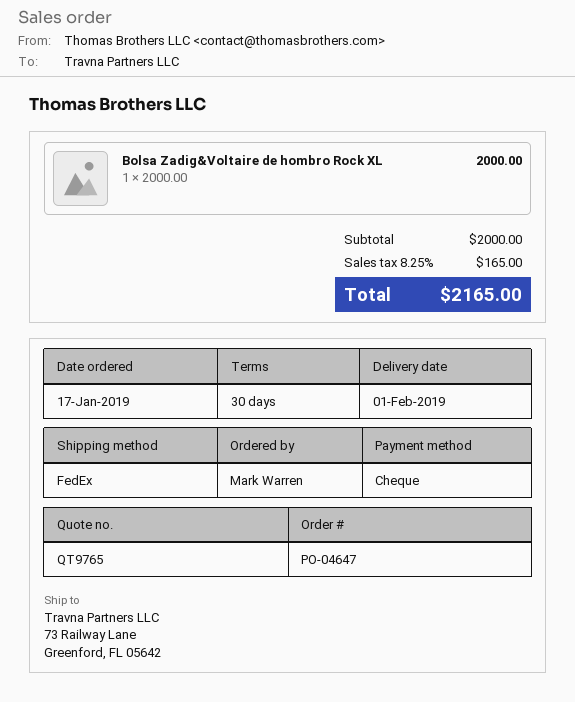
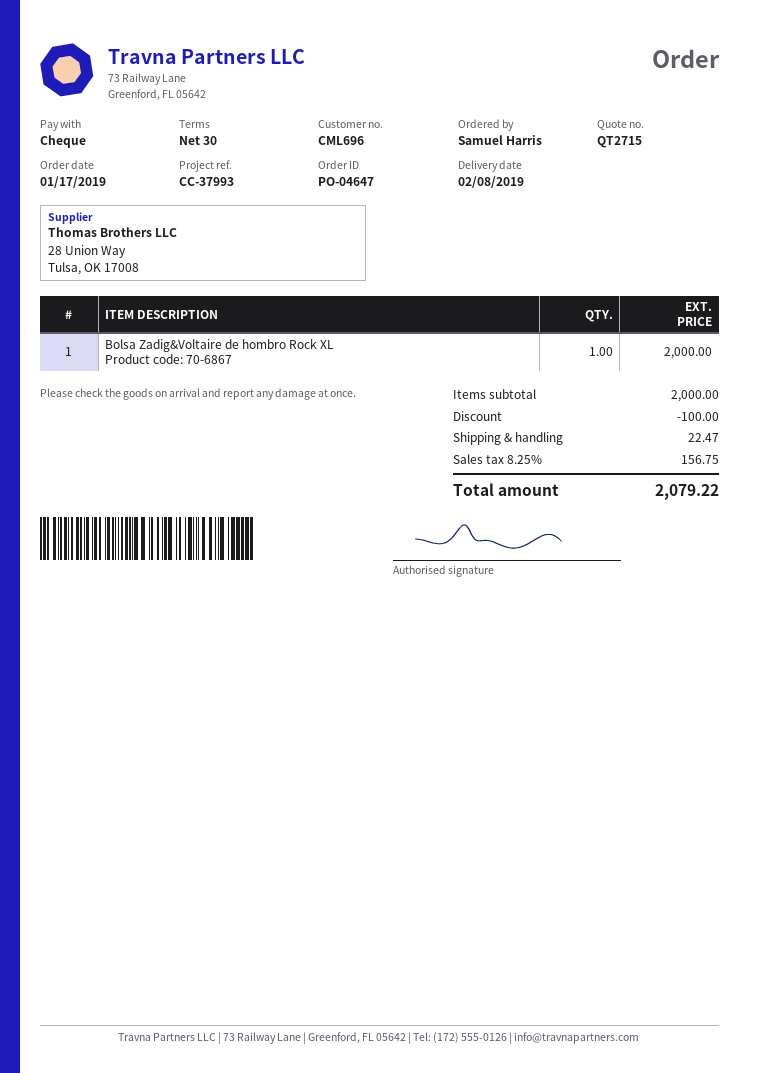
quote number: QT9765 -> QT2715
delivery date: 2019-02-01 -> 2019-02-08
ordered by: Mark Warren -> Samuel Harris
discount: none -> 100.00
shipping: none -> 22.47
tax: 8.25% = 165.00 -> 8.25% = 156.75
total: 2165.00 -> 2079.22

